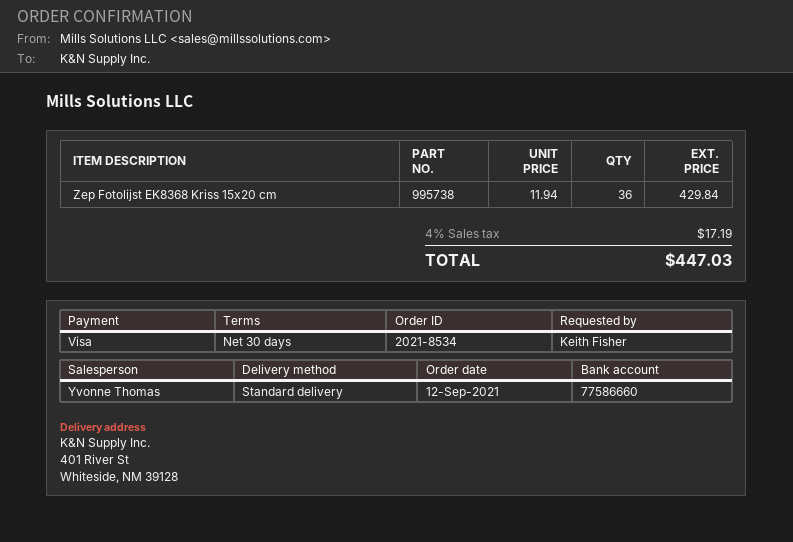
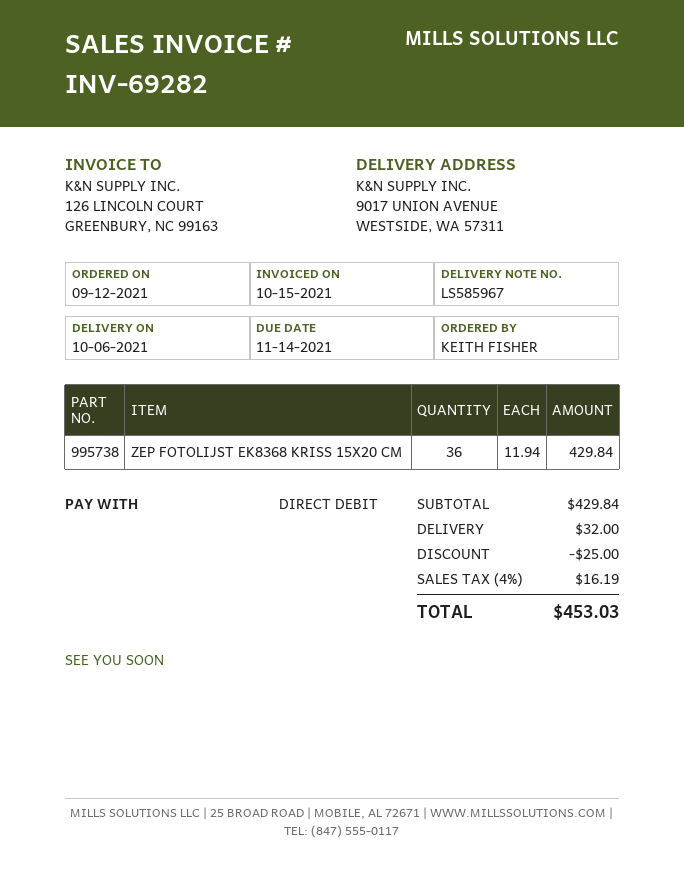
payment method: Visa -> direct debit
ship to: 401 River St, Whiteside, NM 39128 -> 9017 UNION AVENUE, WESTSIDE, WA 57311
discount: none -> 25.00
shipping: none -> 32.00
tax: 4% = 17.19 -> 4% = 16.19
total: 447.03 -> 453.03

